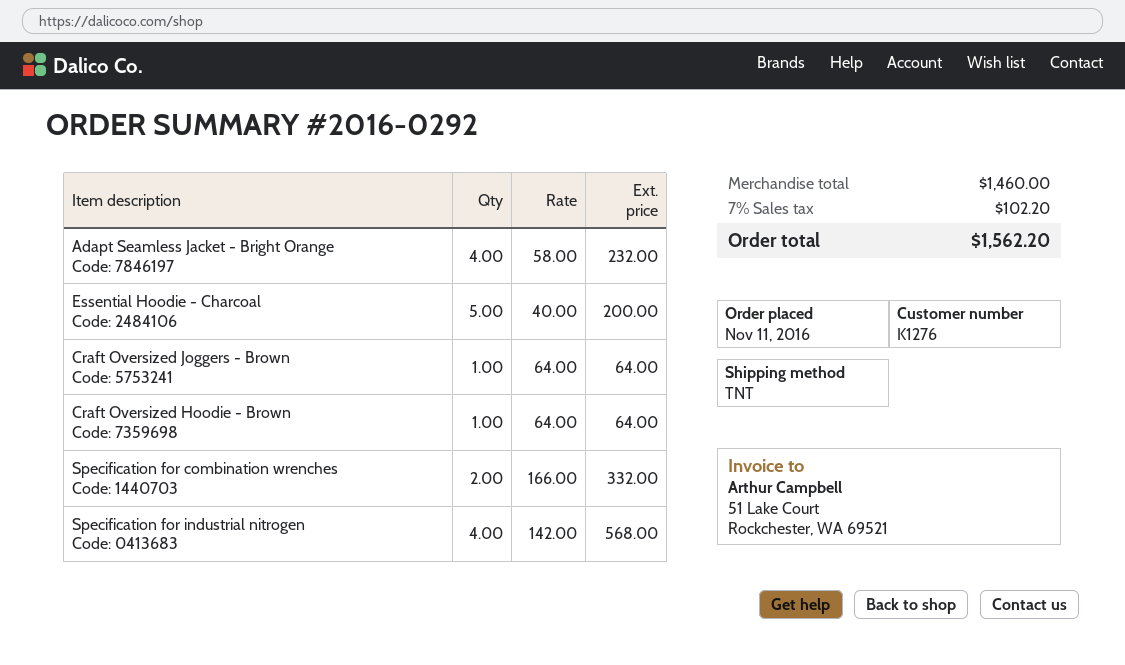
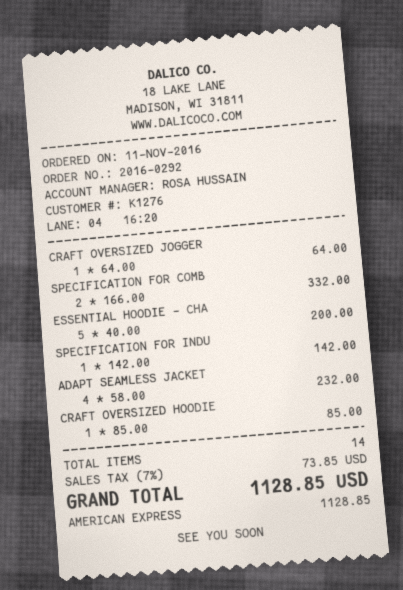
Craft Oversized Hoodie - Brown: 1 x 64.00 = 64.00 -> 1 x 85.00 = 85.00
Specification for industrial nitrogen: 4 x 142.00 = 568.00 -> 1 x 142.00 = 142.00
tax: 7% = 102.20 -> 7% = 73.85
total: 1562.20 -> 1128.85

